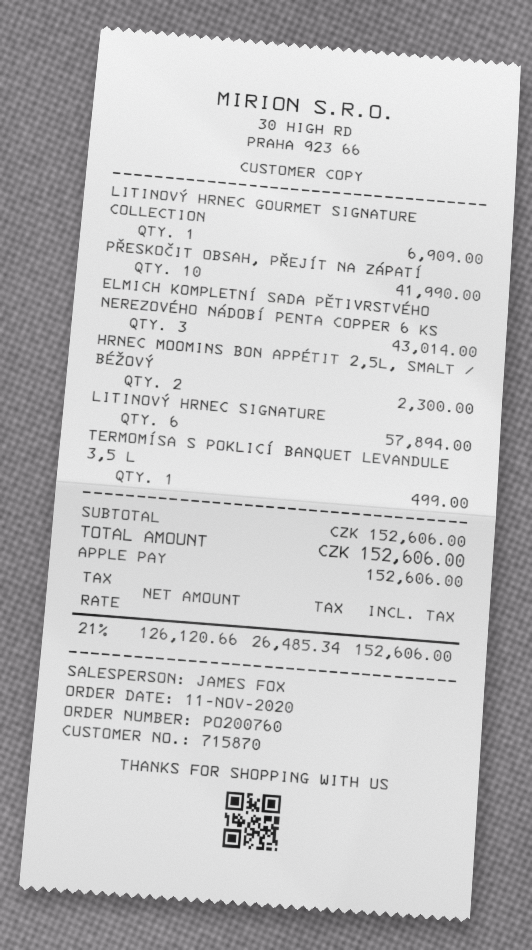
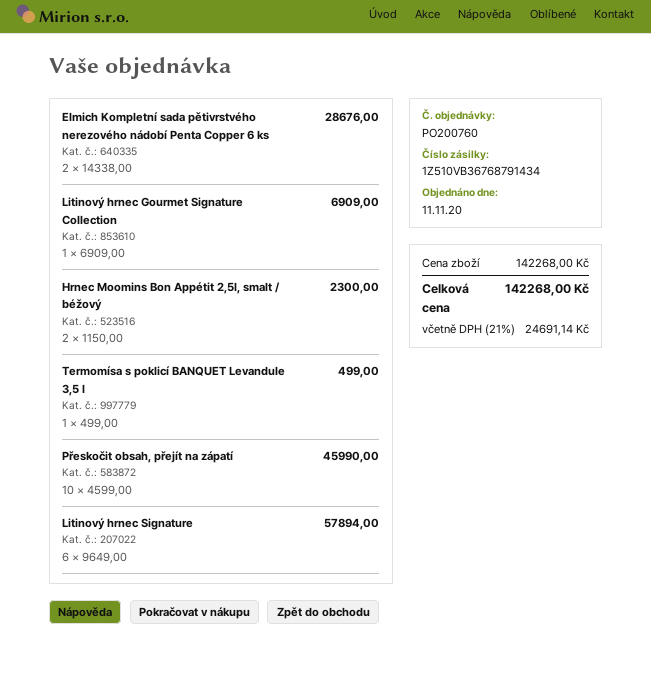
PŘESKOČIT OBSAH, PŘEJÍT NA ZÁPATÍ: 10 for 41990.00 -> 10 for 45990.00
ELMICH KOMPLETNÍ SADA PĚTIVRSTVÉHO NEREZOVÉHO NÁDOBÍ PENTA COPPER 6 KS: 3 for 43014.00 -> 2 for 28676.00
subtotal: 152606.00 -> 142268.00
tax: 21% = 26485.34 -> 21% = 24691.14
total: 152606.00 -> 142268.00

